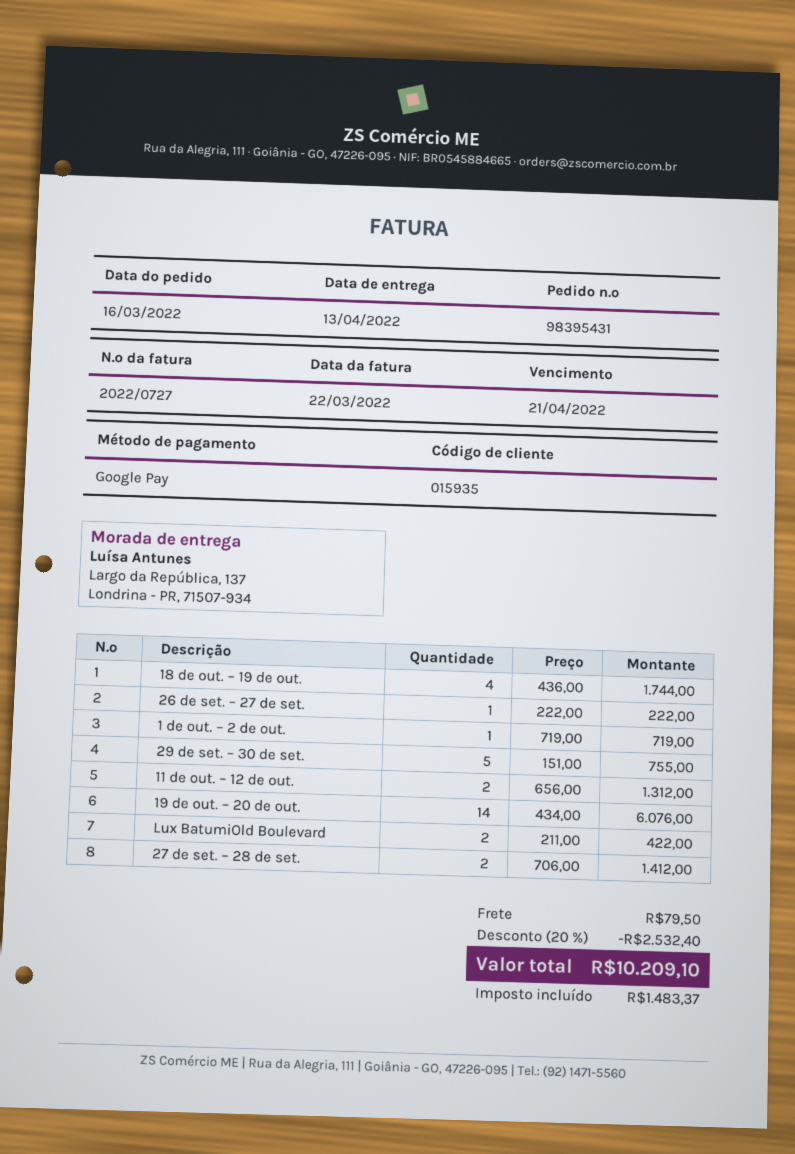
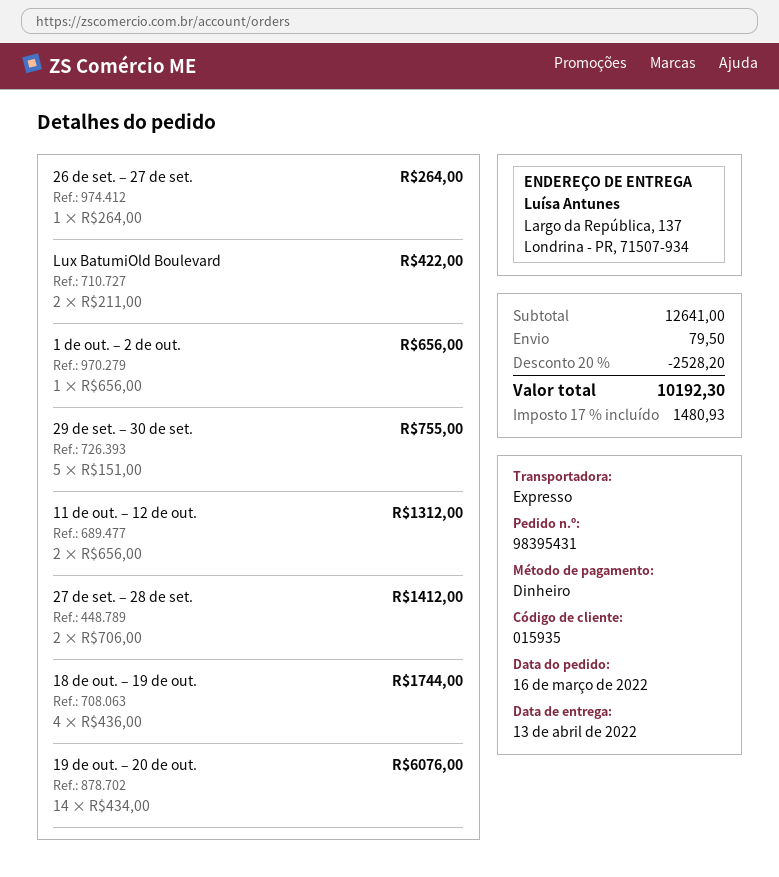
payment method: Google Pay -> cash
26 de set. – 27 de set.: 1 x 222.00 = 222.00 -> 1 x 264.00 = 264.00
1 de out. – 2 de out.: 1 x 719.00 = 719.00 -> 1 x 656.00 = 656.00
discount: 20% = 2532.40 -> 20% = 2528.20
tax: 1483.37 -> 1480.93
total: 10209.10 -> 10192.30

